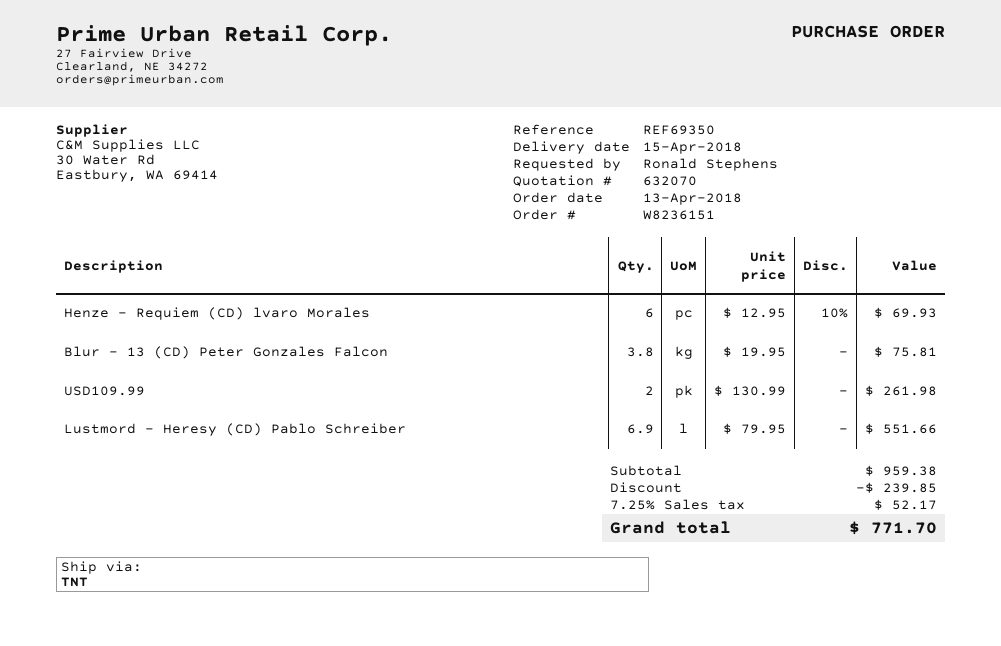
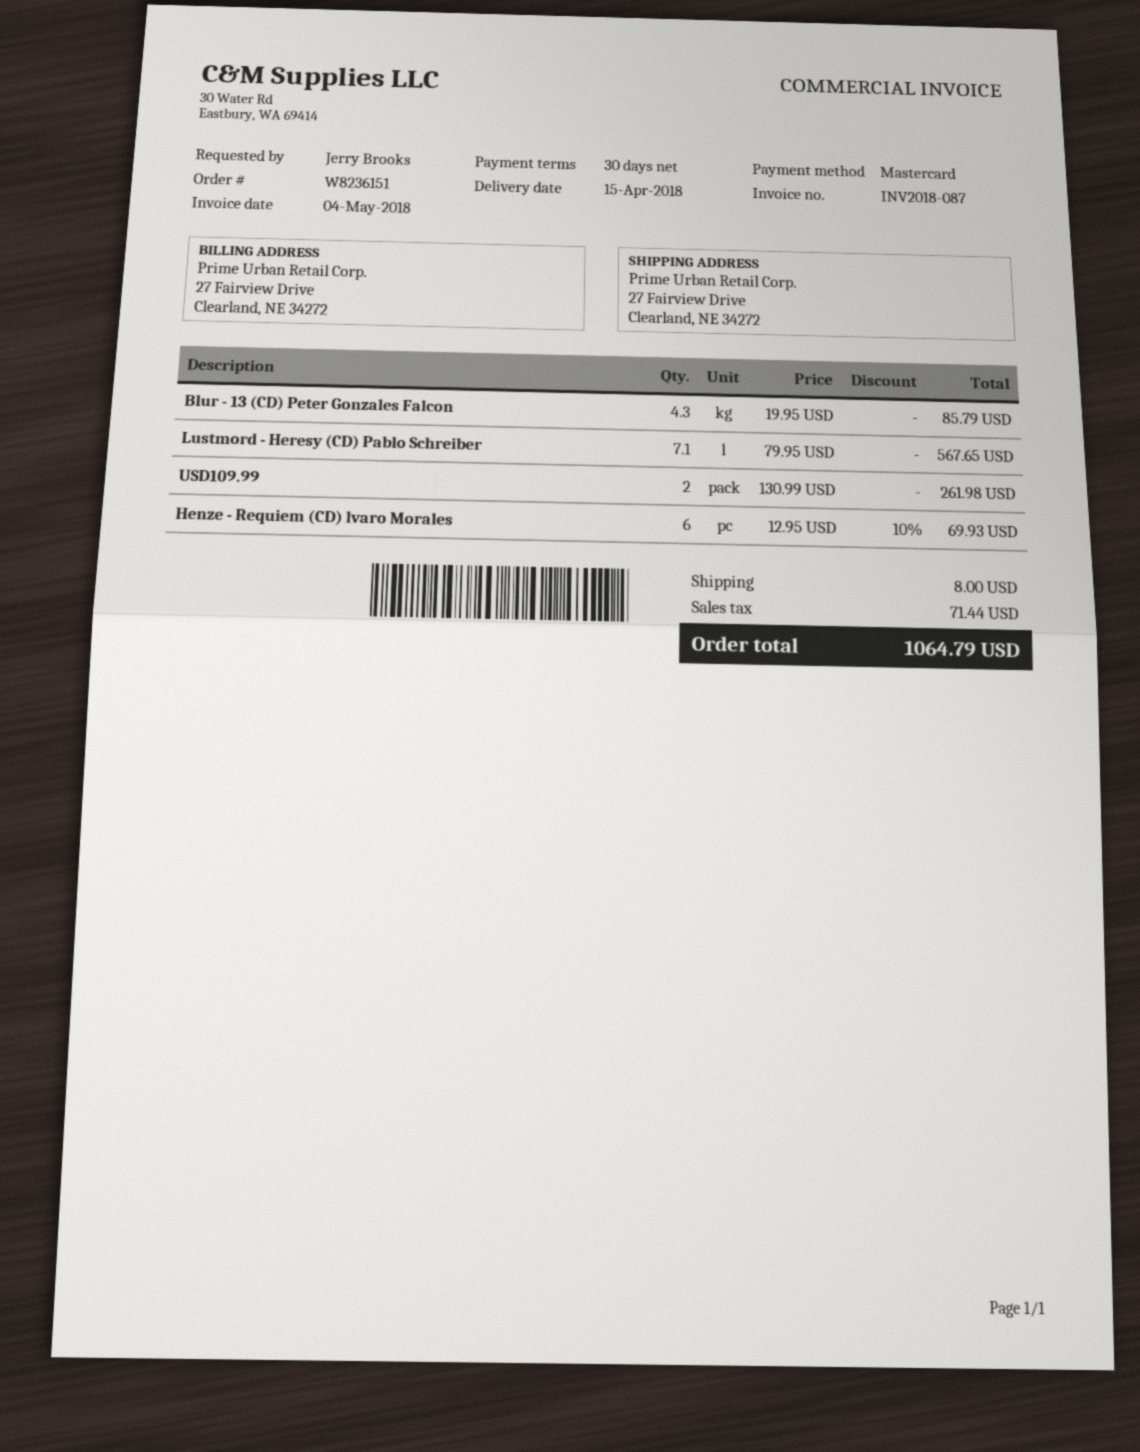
ordered by: Ronald Stephens -> Jerry Brooks
Blur - 13 (CD) Peter Gonzales Falcon: 3.8 x 19.95 = 75.81 -> 4.3 x 19.95 = 85.79
Lustmord - Heresy (CD) Pablo Schreiber: 6.9 x 79.95 = 551.66 -> 7.1 x 79.95 = 567.65
discount: 239.85 -> none
shipping: none -> 8.00
tax: 52.17 -> 71.44
total: 771.70 -> 1064.79

